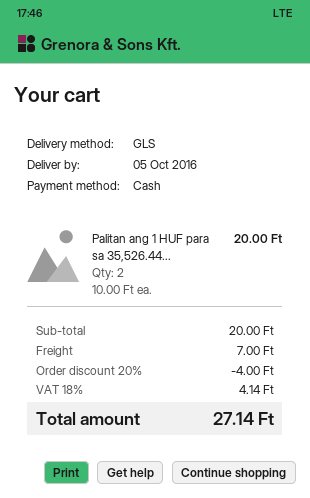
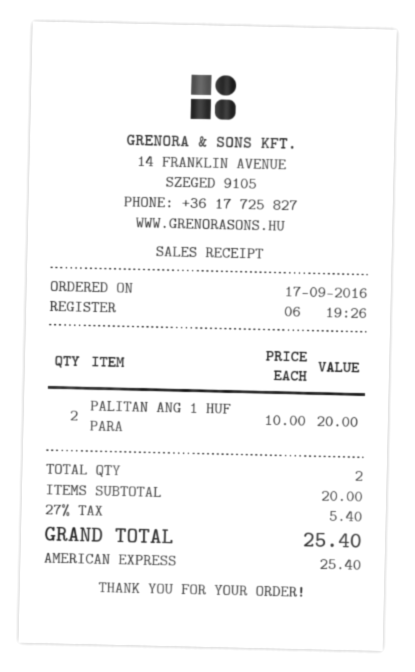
payment method: cash -> American Express
discount: 20% = 4.00 -> none
shipping: 7.00 -> none
tax: 18% = 4.14 -> 27% = 5.40
total: 27.14 -> 25.40

